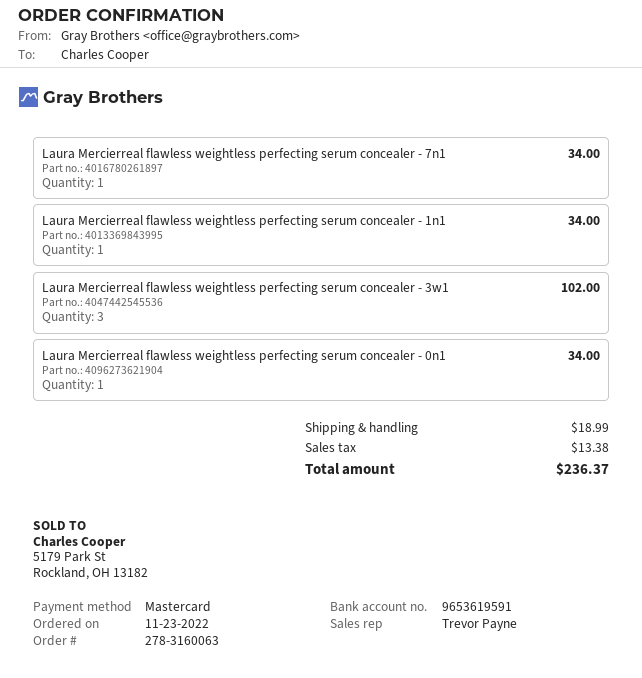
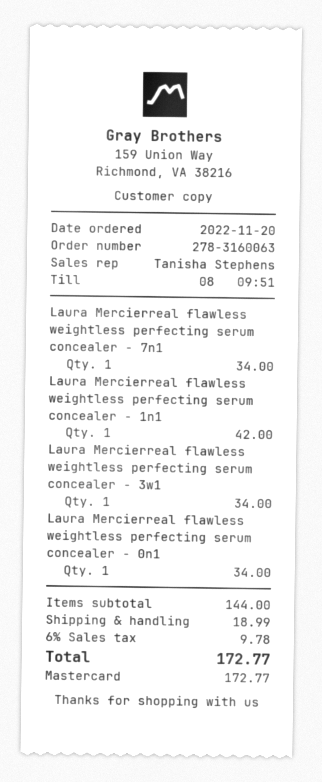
order date: 2022-11-23 -> 2022-11-20
sales rep: Trevor Payne -> Tanisha Stephens
Laura Mercierreal flawless weightless perfecting serum concealer - 1n1: 1 for 34.00 -> 1 for 42.00
Laura Mercierreal flawless weightless perfecting serum concealer - 3w1: 3 for 102.00 -> 1 for 34.00
tax: 13.38 -> 9.78
total: 236.37 -> 172.77

